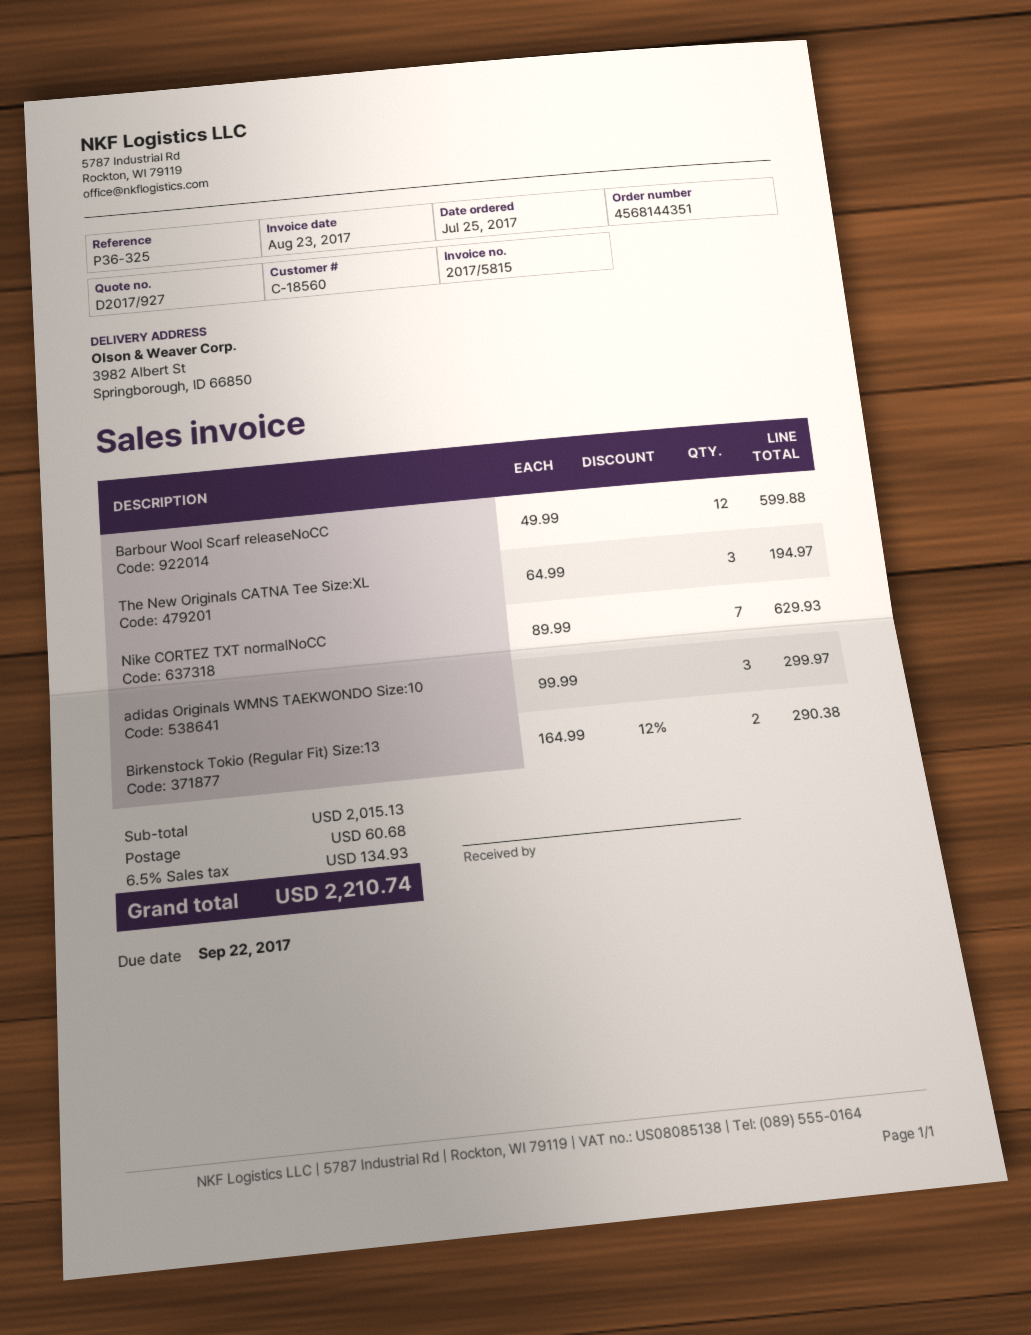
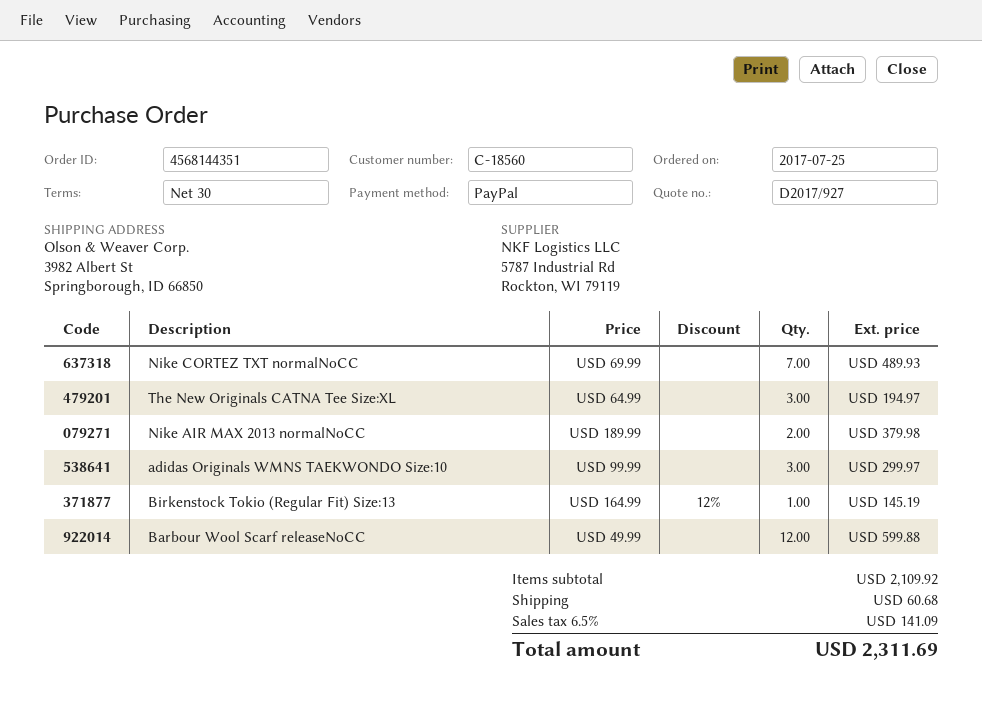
Nike CORTEZ TXT normalNoCC: 7 x 89.99 = 629.93 -> 7 x 69.99 = 489.93
Birkenstock Tokio (Regular Fit) Size:13: 2 x 164.99 - 12% = 290.38 -> 1 x 164.99 - 12% = 145.19
Nike AIR MAX 2013 normalNoCC: none -> 2 x 189.99 = 379.98
subtotal: 2015.13 -> 2109.92
tax: 6.5% = 134.93 -> 6.5% = 141.09
total: 2210.74 -> 2311.69

